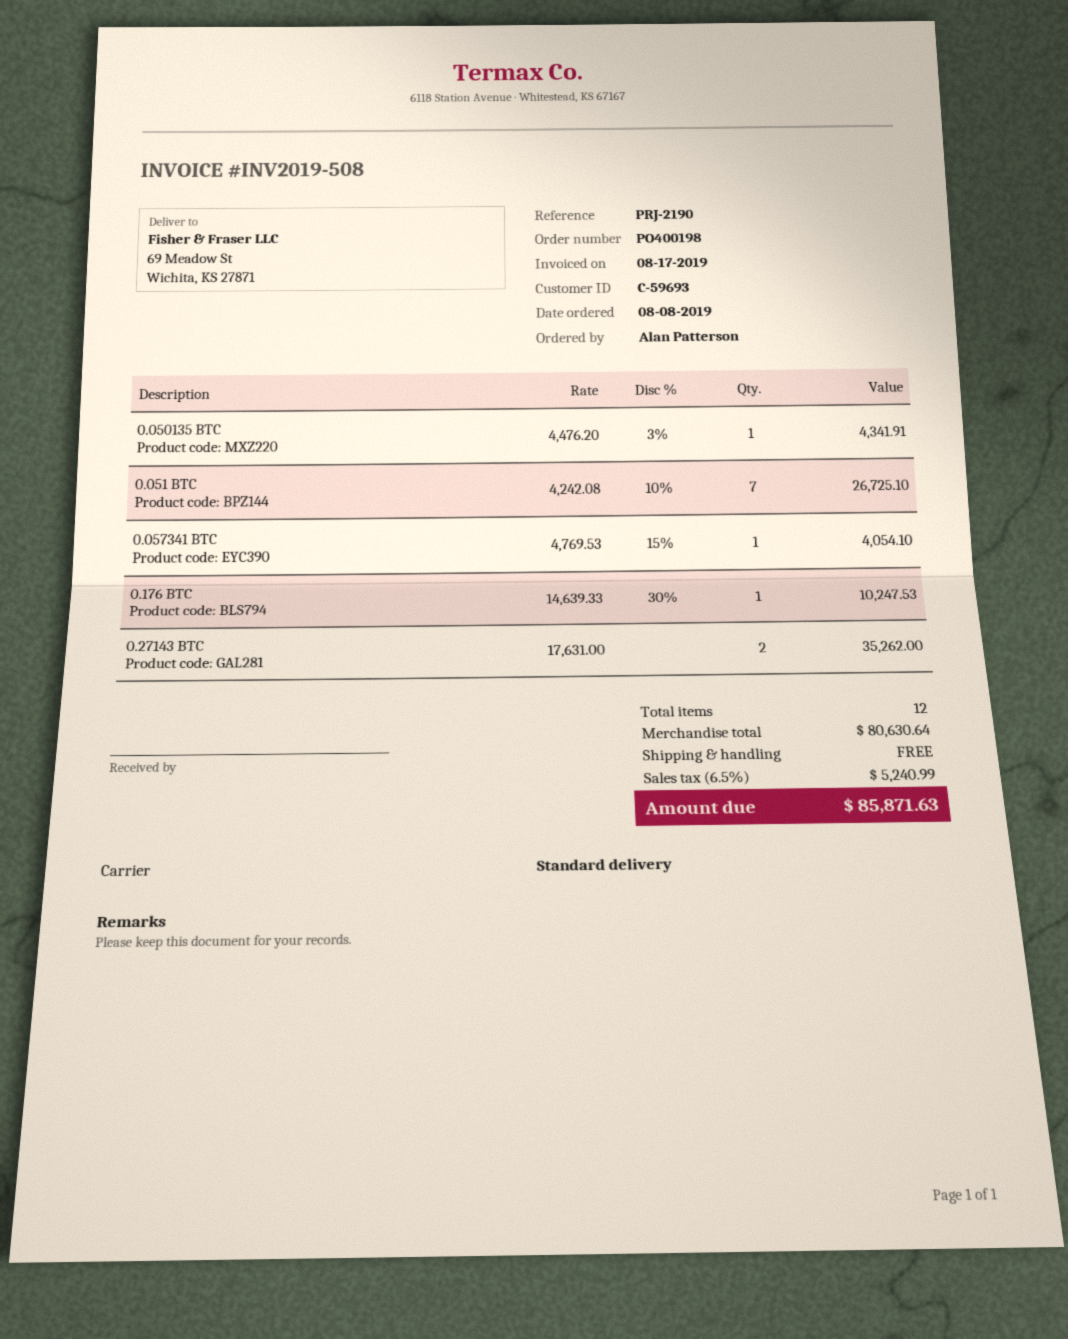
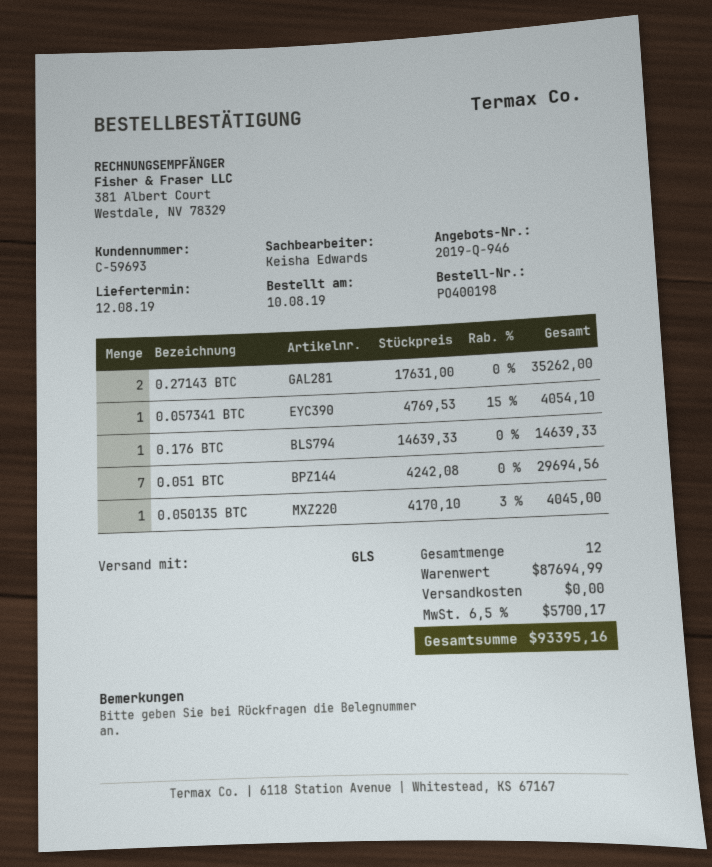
order date: 2019-08-08 -> 2019-08-10
shipping method: standard -> GLS
0.050135 BTC: 1 x 4476.20 - 3% = 4341.91 -> 1 x 4170.10 - 3% = 4045.00
0.051 BTC: 7 x 4242.08 - 10% = 26725.10 -> 7 x 4242.08 = 29694.56
0.176 BTC: 1 x 14639.33 - 30% = 10247.53 -> 1 x 14639.33 = 14639.33
subtotal: 80630.64 -> 87694.99
tax: 6.5% = 5240.99 -> 6.5% = 5700.17
total: 85871.63 -> 93395.16

